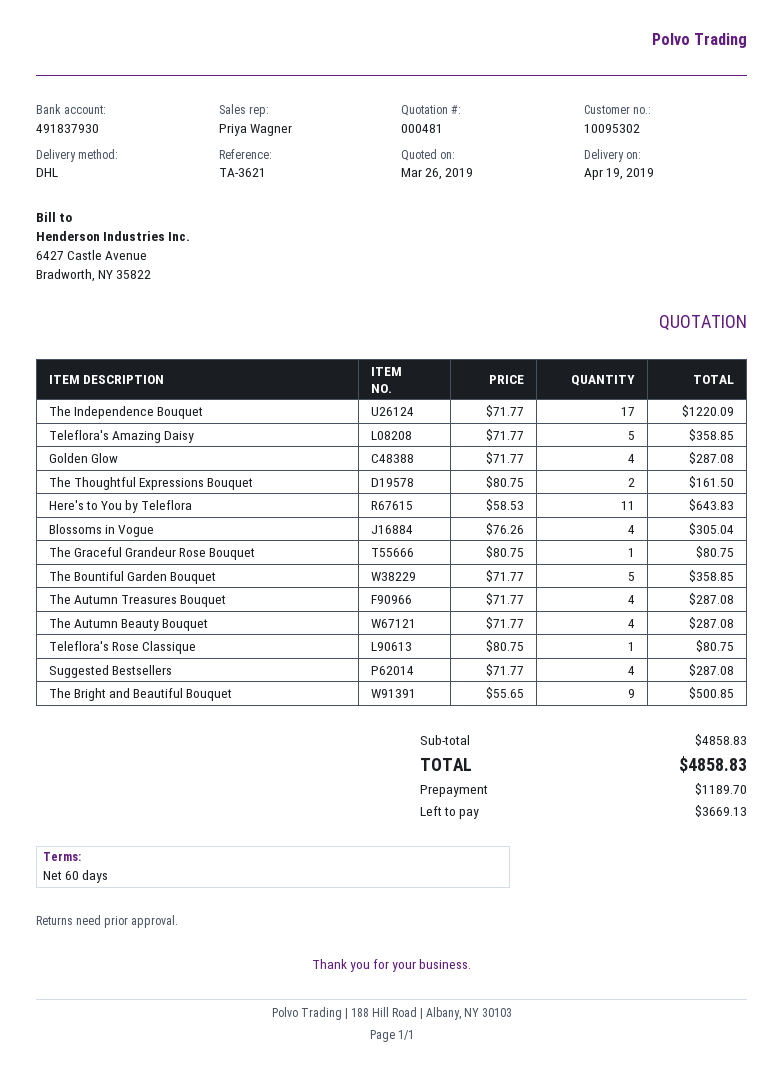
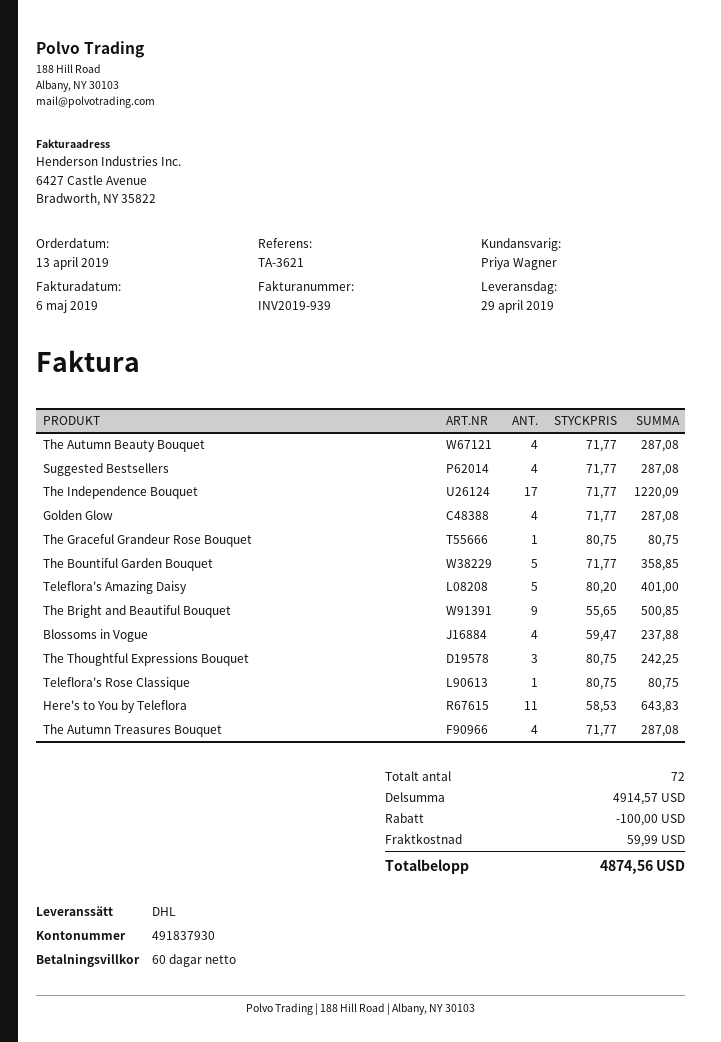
delivery date: 2019-04-19 -> 2019-04-29
Teleflora's Amazing Daisy: 5 x 71.77 = 358.85 -> 5 x 80.20 = 401.00
The Thoughtful Expressions Bouquet: 2 x 80.75 = 161.50 -> 3 x 80.75 = 242.25
Blossoms in Vogue: 4 x 76.26 = 305.04 -> 4 x 59.47 = 237.88
subtotal: 4858.83 -> 4914.57
discount: none -> 100.00
shipping: none -> 59.99
total: 4858.83 -> 4874.56

